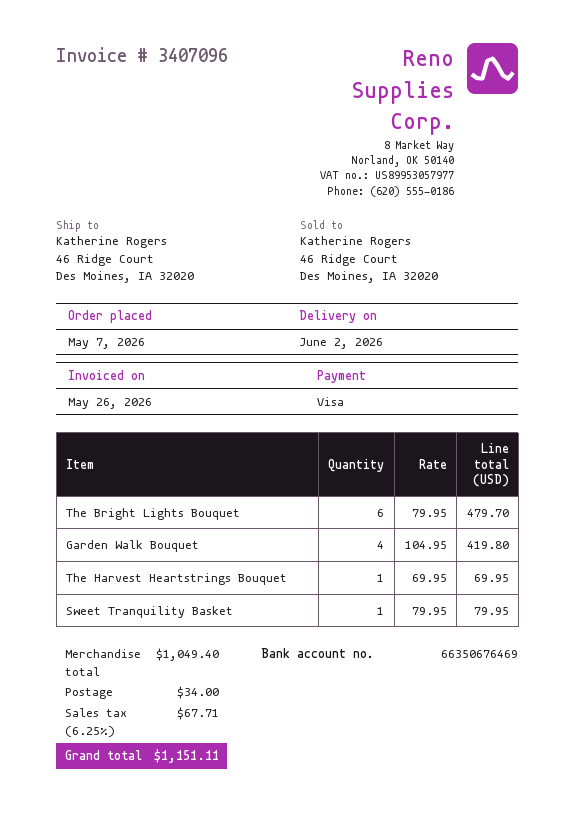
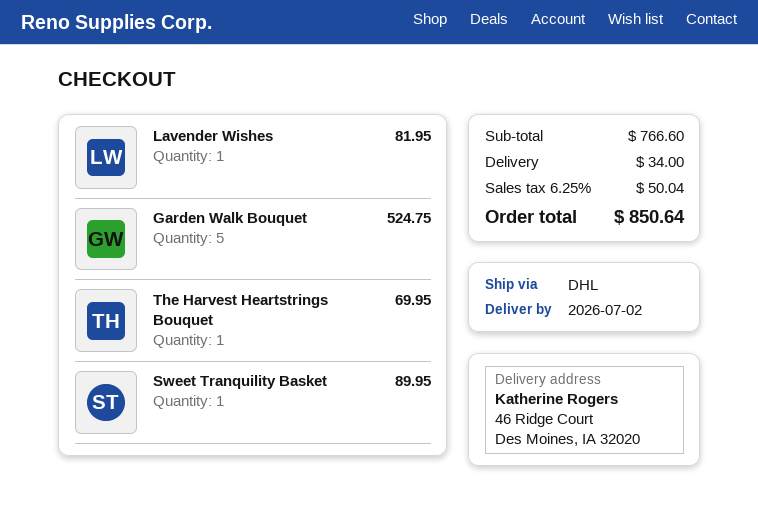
delivery date: 2026-06-02 -> 2026-07-02
The Bright Lights Bouquet: 6 for 479.70 -> none
Garden Walk Bouquet: 4 for 419.80 -> 5 for 524.75
Sweet Tranquility Basket: 1 for 79.95 -> 1 for 89.95
Lavender Wishes: none -> 1 for 81.95
subtotal: 1049.40 -> 766.60
tax: 6.25% = 67.71 -> 6.25% = 50.04
total: 1151.11 -> 850.64

